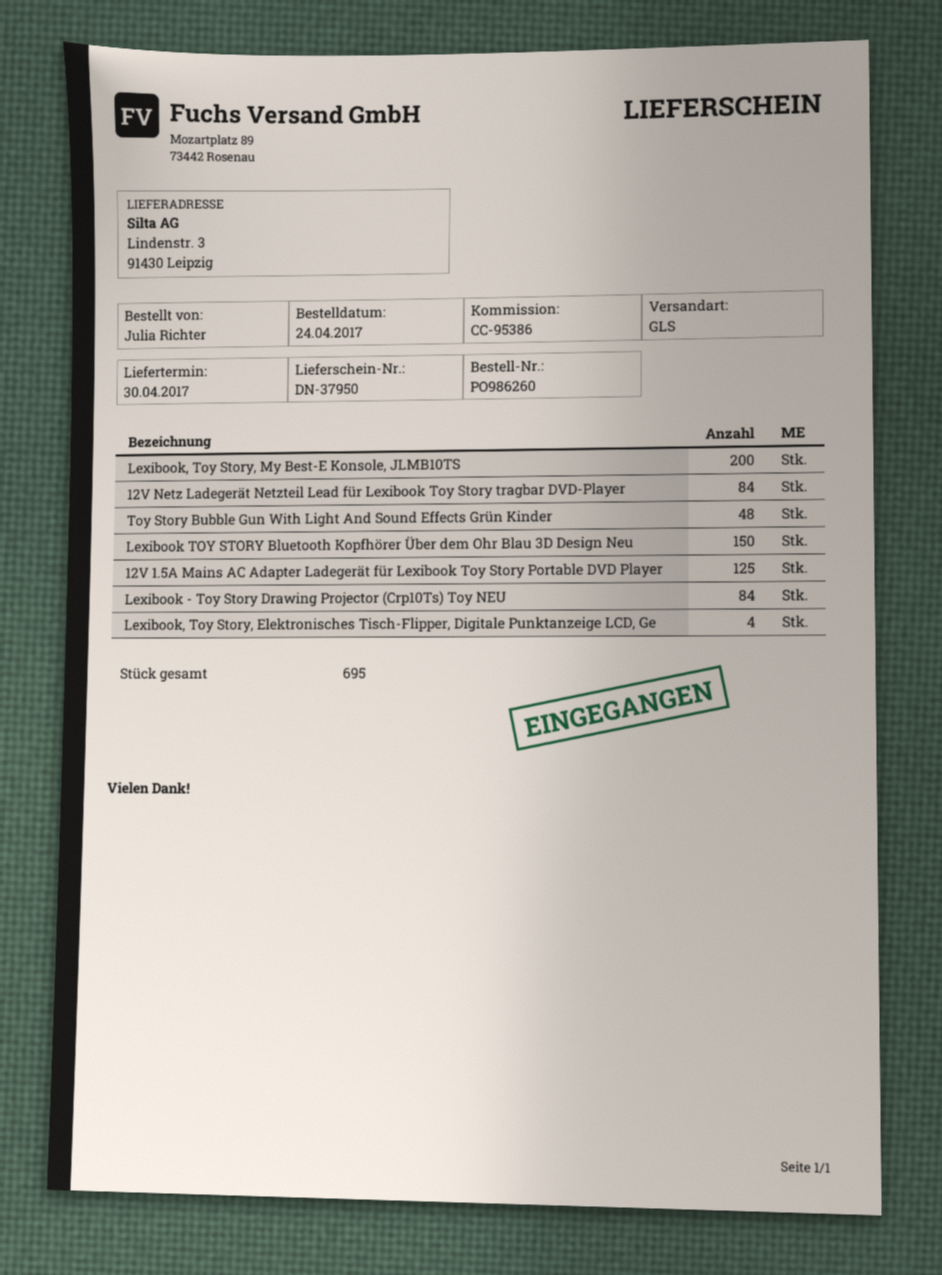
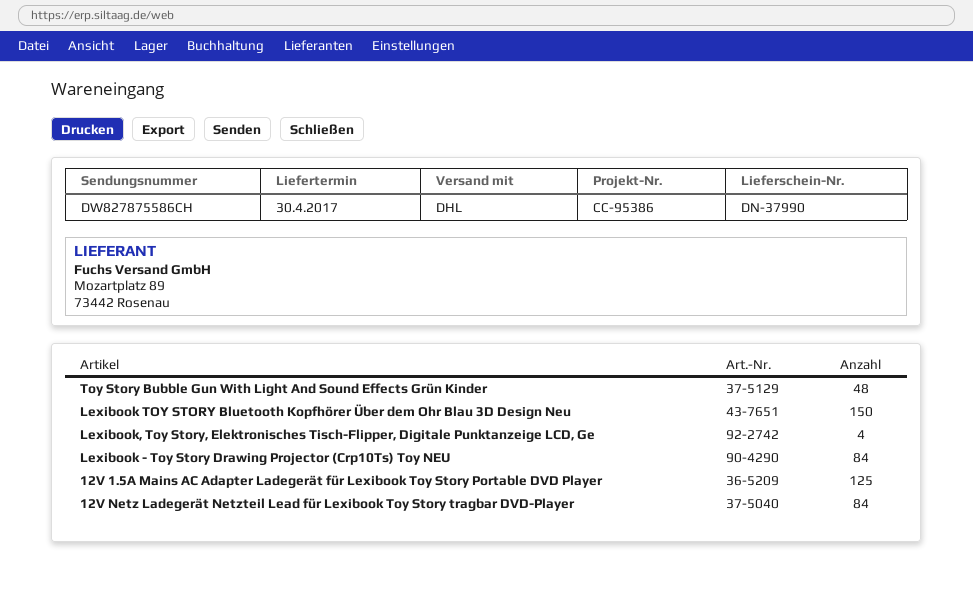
delivery note number: DN-37950 -> DN-37990
shipping method: GLS -> DHL
Lexibook, Toy Story, My Best-E Konsole, JLMB10TS: 200 -> none

